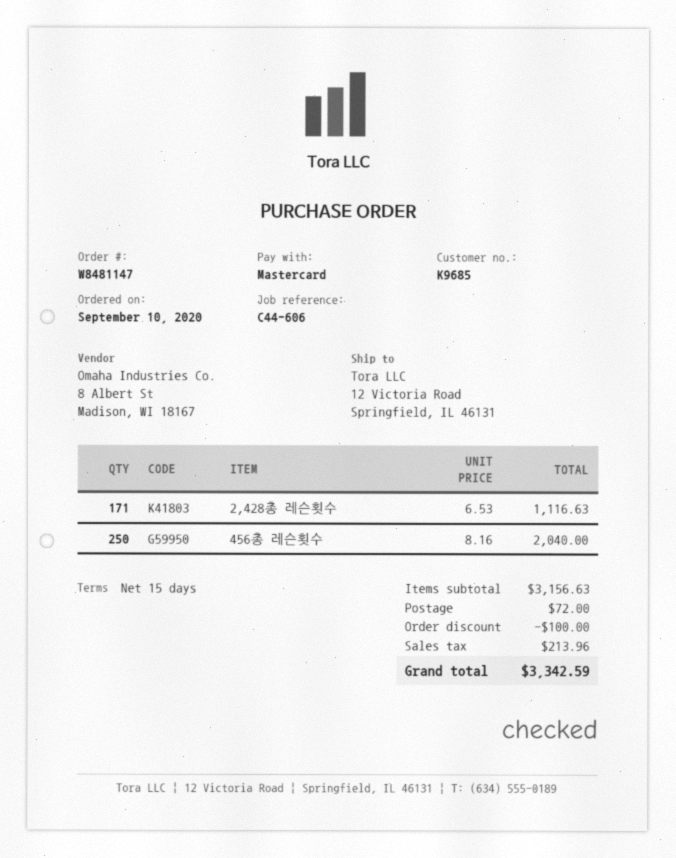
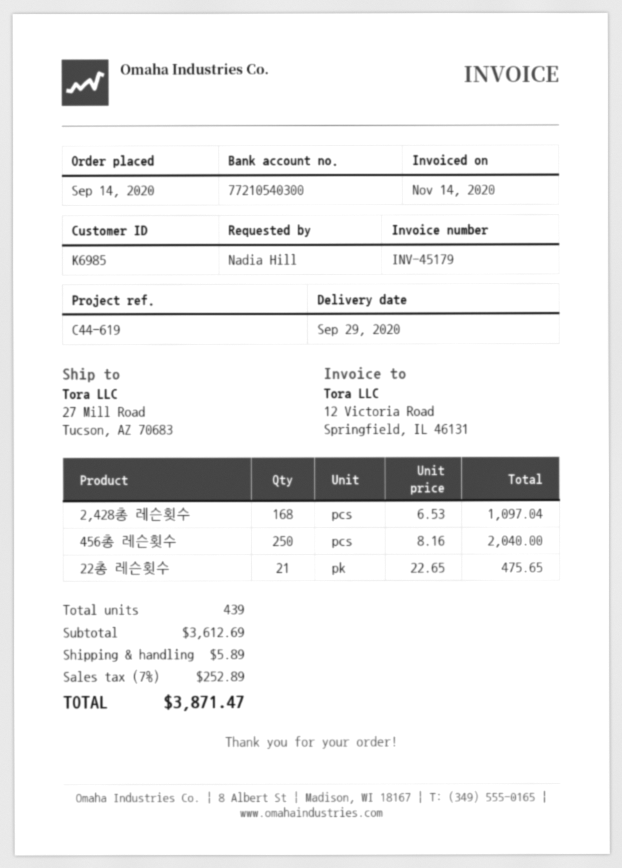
order date: 2020-09-10 -> 2020-09-14
customer number: K9685 -> K6985
reference: C44-606 -> C44-619
ship to: 12 Victoria Road, Springfield, IL 46131 -> 27 Mill Road, Tucson, AZ 70683
2,428총 레슨횟수: 171 x 6.53 = 1116.63 -> 168 x 6.53 = 1097.04
22총 레슨횟수: none -> 21 x 22.65 = 475.65
subtotal: 3156.63 -> 3612.69
discount: 100.00 -> none
shipping: 72.00 -> 5.89
tax: 213.96 -> 252.89
total: 3342.59 -> 3871.47

